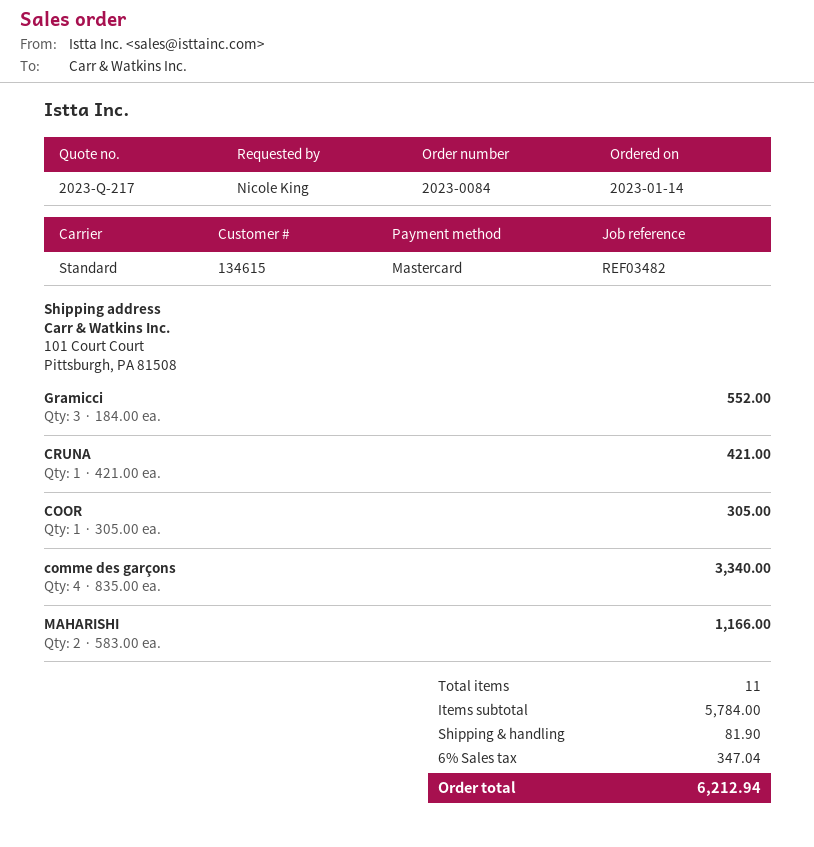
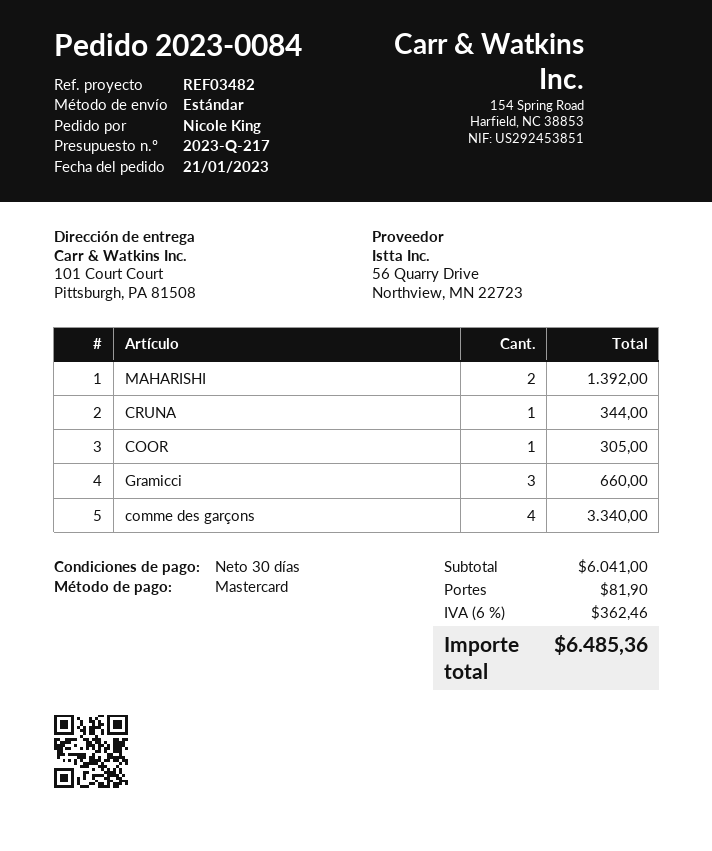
order date: 2023-01-14 -> 2023-01-21
Gramicci: 3 for 552.00 -> 3 for 660.00
CRUNA: 1 for 421.00 -> 1 for 344.00
MAHARISHI: 2 for 1166.00 -> 2 for 1392.00
subtotal: 5784.00 -> 6041.00
tax: 6% = 347.04 -> 6% = 362.46
total: 6212.94 -> 6485.36

